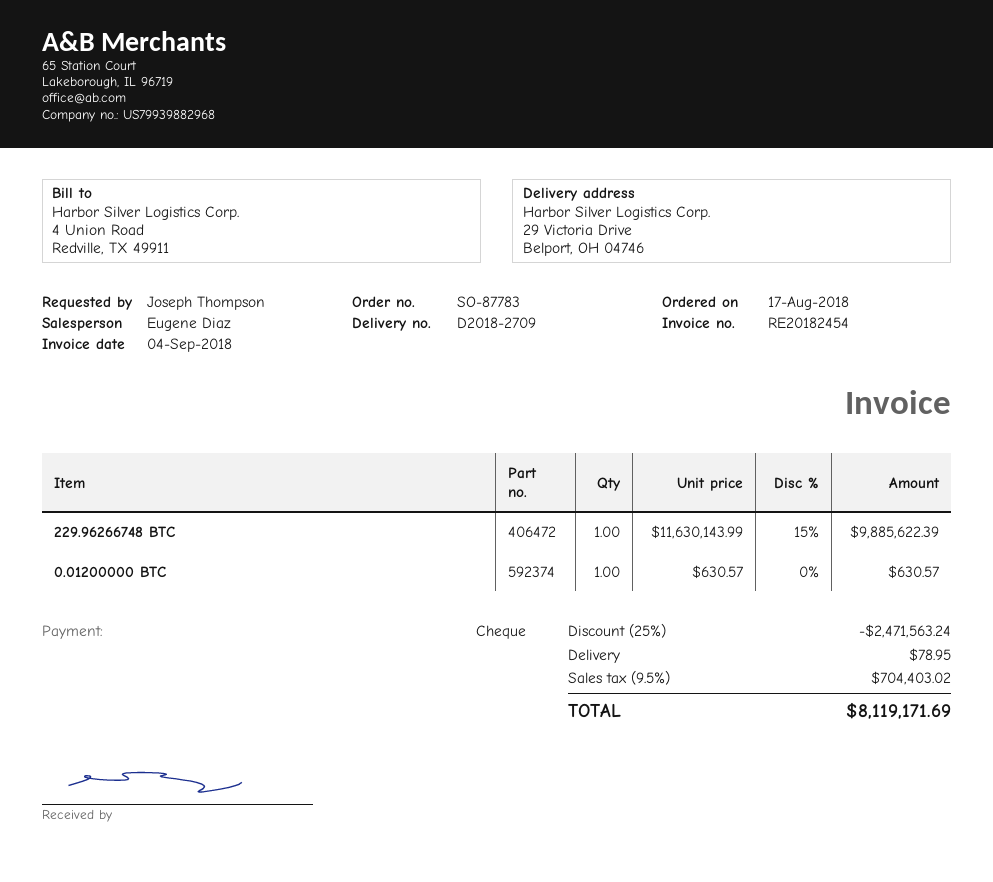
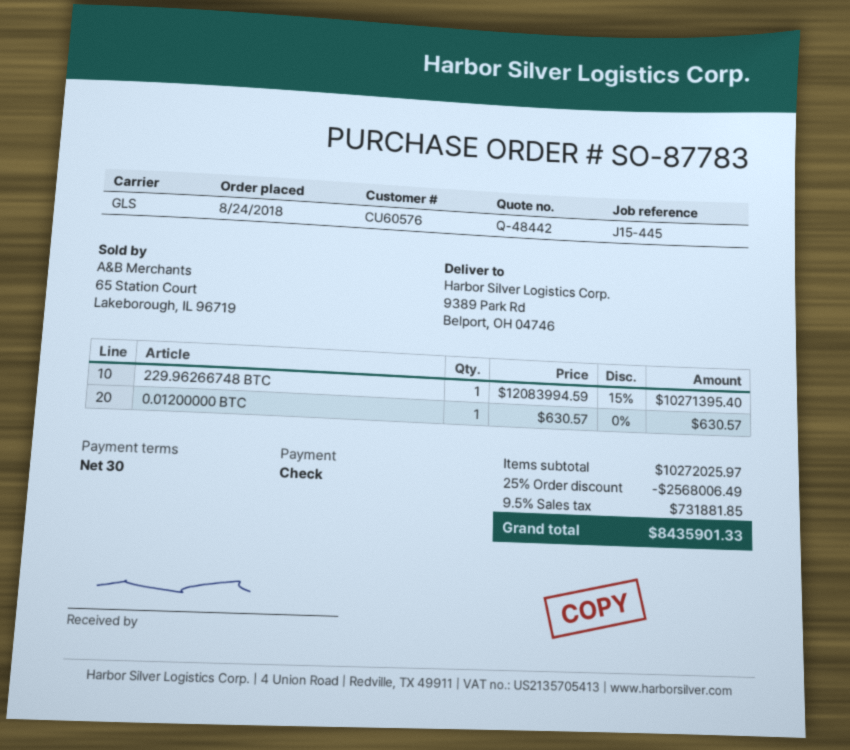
order date: 2018-08-17 -> 2018-08-24
ship to: 29 Victoria Drive, Belport, OH 04746 -> 9389 Park Rd, Belport, OH 04746
229.96266748 BTC: 1 x 11630143.99 - 15% = 9885622.39 -> 1 x 12083994.59 - 15% = 10271395.40
discount: 25% = 2471563.24 -> 25% = 2568006.49
shipping: 78.95 -> none
tax: 9.5% = 704403.02 -> 9.5% = 731881.85
total: 8119171.69 -> 8435901.33

